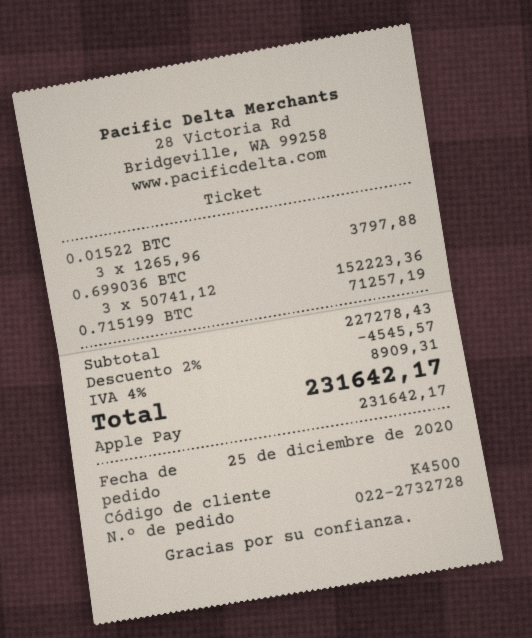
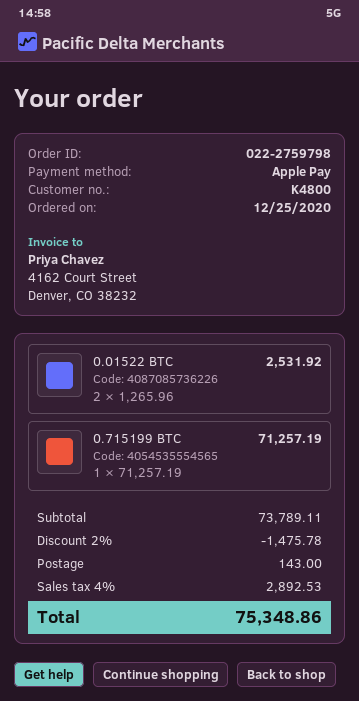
order number: 022-2732728 -> 022-2759798
customer number: K4500 -> K4800
0.01522 BTC: 3 x 1265.96 = 3797.88 -> 2 x 1265.96 = 2531.92
0.699036 BTC: 3 x 50741.12 = 152223.36 -> none
subtotal: 227278.43 -> 73789.11
discount: 2% = 4545.57 -> 2% = 1475.78
shipping: none -> 143.00
tax: 4% = 8909.31 -> 4% = 2892.53
total: 231642.17 -> 75348.86

